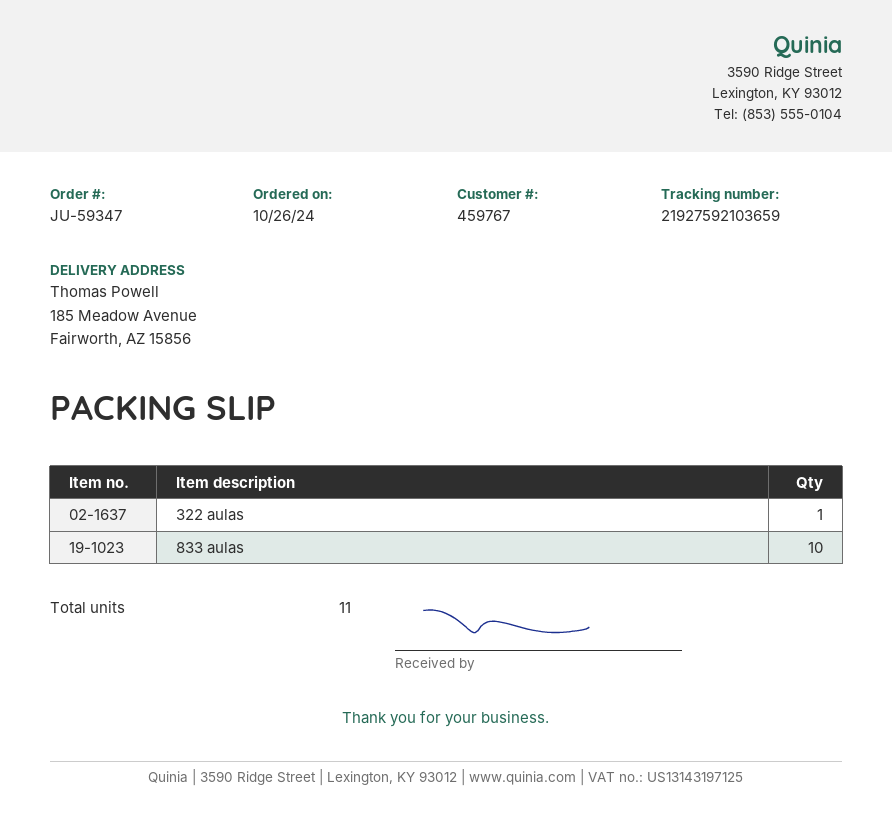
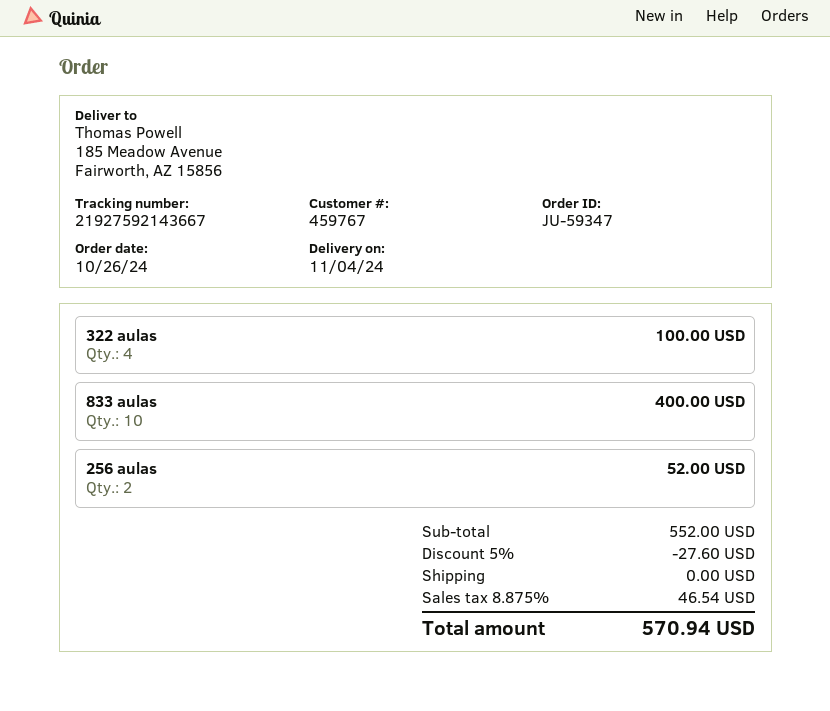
tracking number: 21927592103659 -> 21927592143667
322 aulas: 1 -> 4
256 aulas: none -> 2

